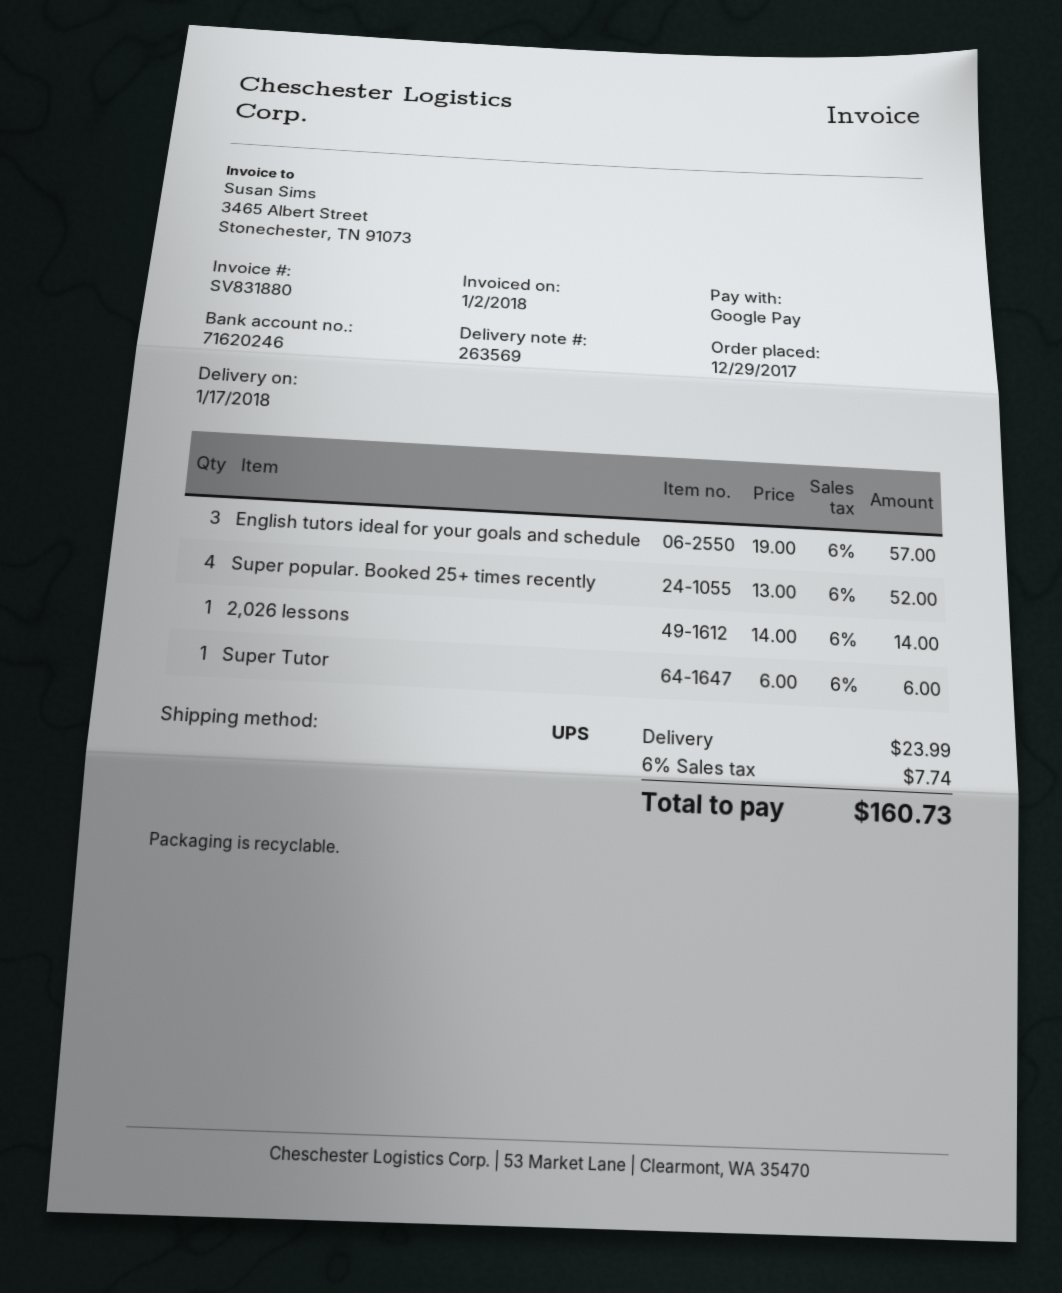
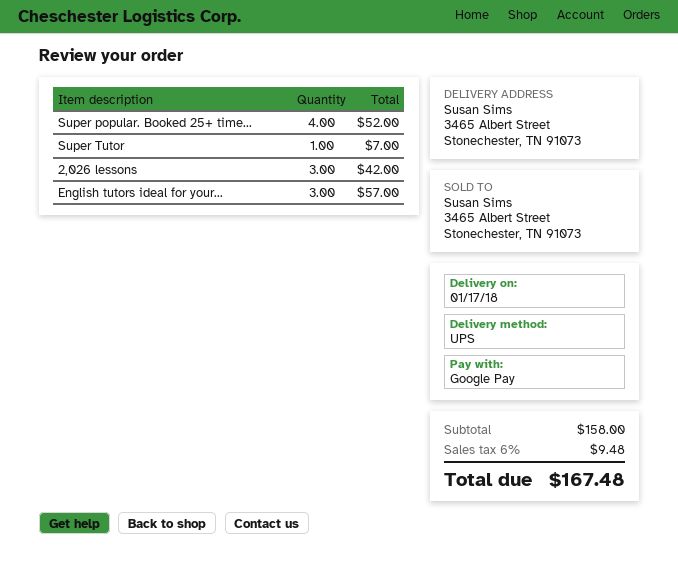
2,026 lessons: 1 for 14.00 -> 3 for 42.00
Super Tutor: 1 for 6.00 -> 1 for 7.00
shipping: 23.99 -> none
tax: 6% = 7.74 -> 6% = 9.48
total: 160.73 -> 167.48

